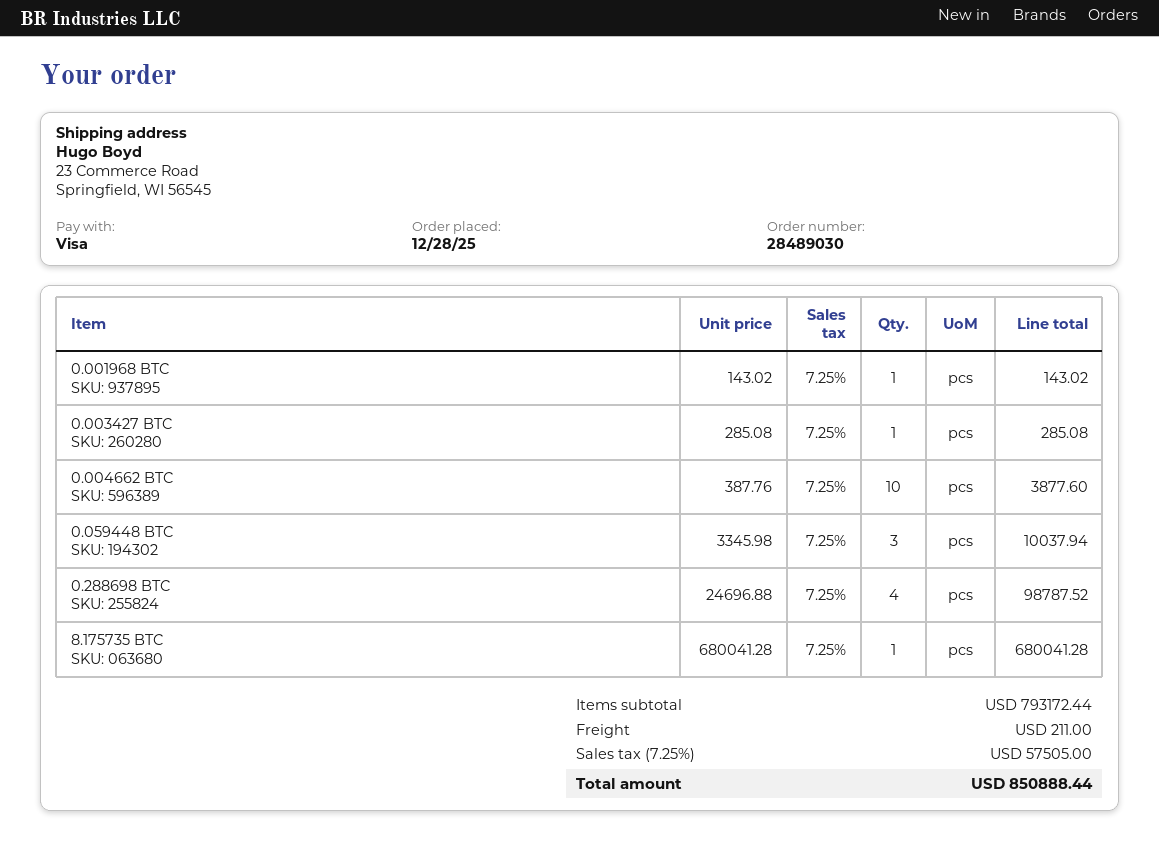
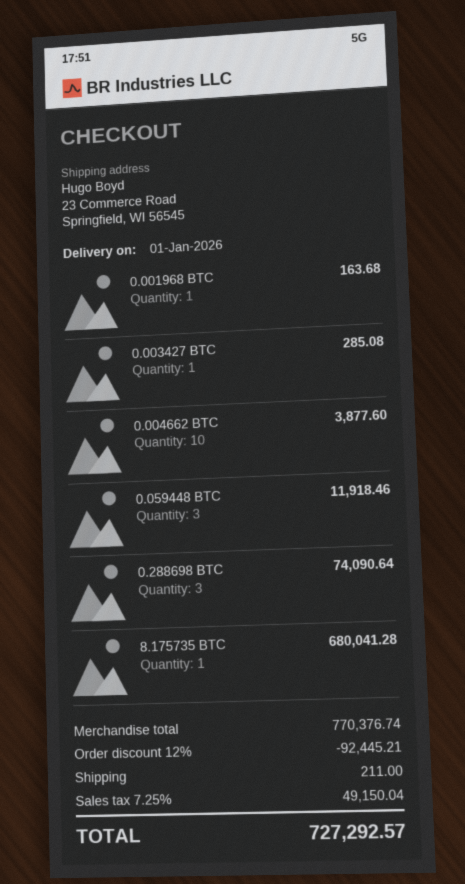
0.001968 BTC: 1 for 143.02 -> 1 for 163.68
0.059448 BTC: 3 for 10037.94 -> 3 for 11918.46
0.288698 BTC: 4 for 98787.52 -> 3 for 74090.64
subtotal: 793172.44 -> 770376.74
discount: none -> 12% = 92445.21
tax: 7.25% = 57505.00 -> 7.25% = 49150.04
total: 850888.44 -> 727292.57

